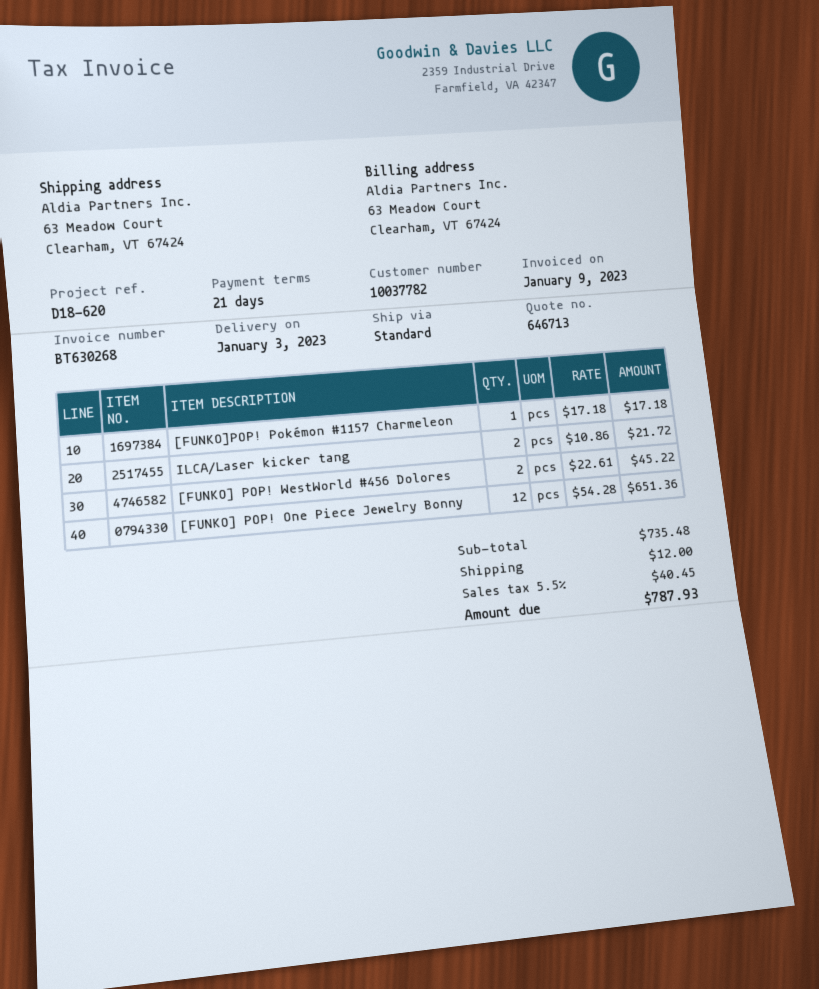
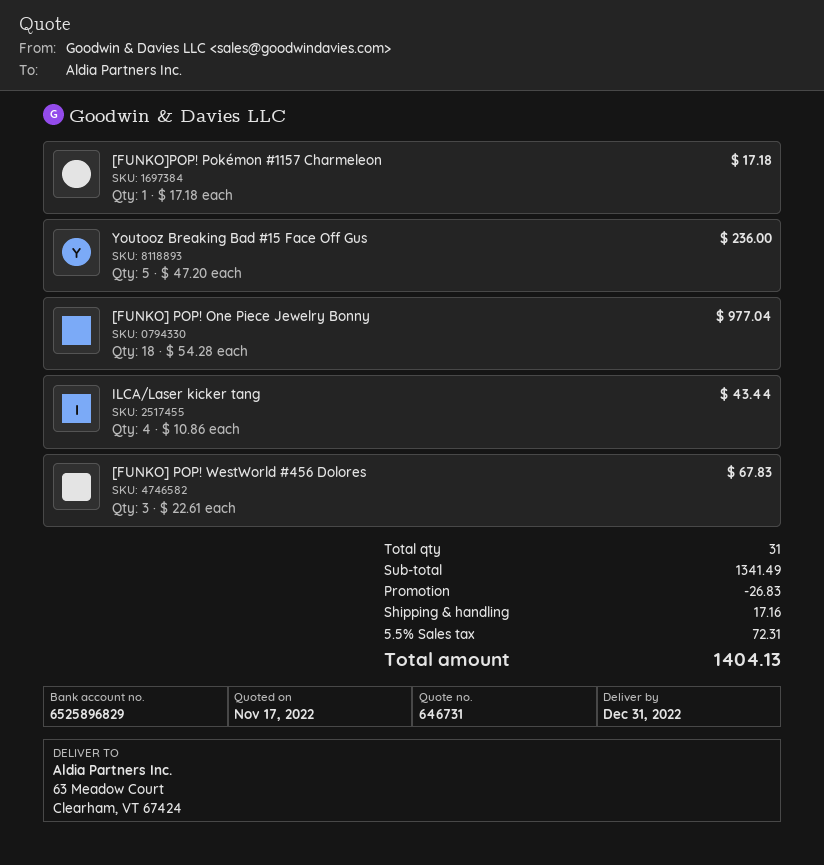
quote number: 646713 -> 646731
delivery date: 2023-01-03 -> 2022-12-31
ILCA/Laser kicker tang: 2 x 10.86 = 21.72 -> 4 x 10.86 = 43.44
[FUNKO] POP! WestWorld #456 Dolores: 2 x 22.61 = 45.22 -> 3 x 22.61 = 67.83
[FUNKO] POP! One Piece Jewelry Bonny: 12 x 54.28 = 651.36 -> 18 x 54.28 = 977.04
Youtooz Breaking Bad #15 Face Off Gus: none -> 5 x 47.20 = 236.00
subtotal: 735.48 -> 1341.49
discount: none -> 26.83
shipping: 12.00 -> 17.16
tax: 5.5% = 40.45 -> 5.5% = 72.31
total: 787.93 -> 1404.13

